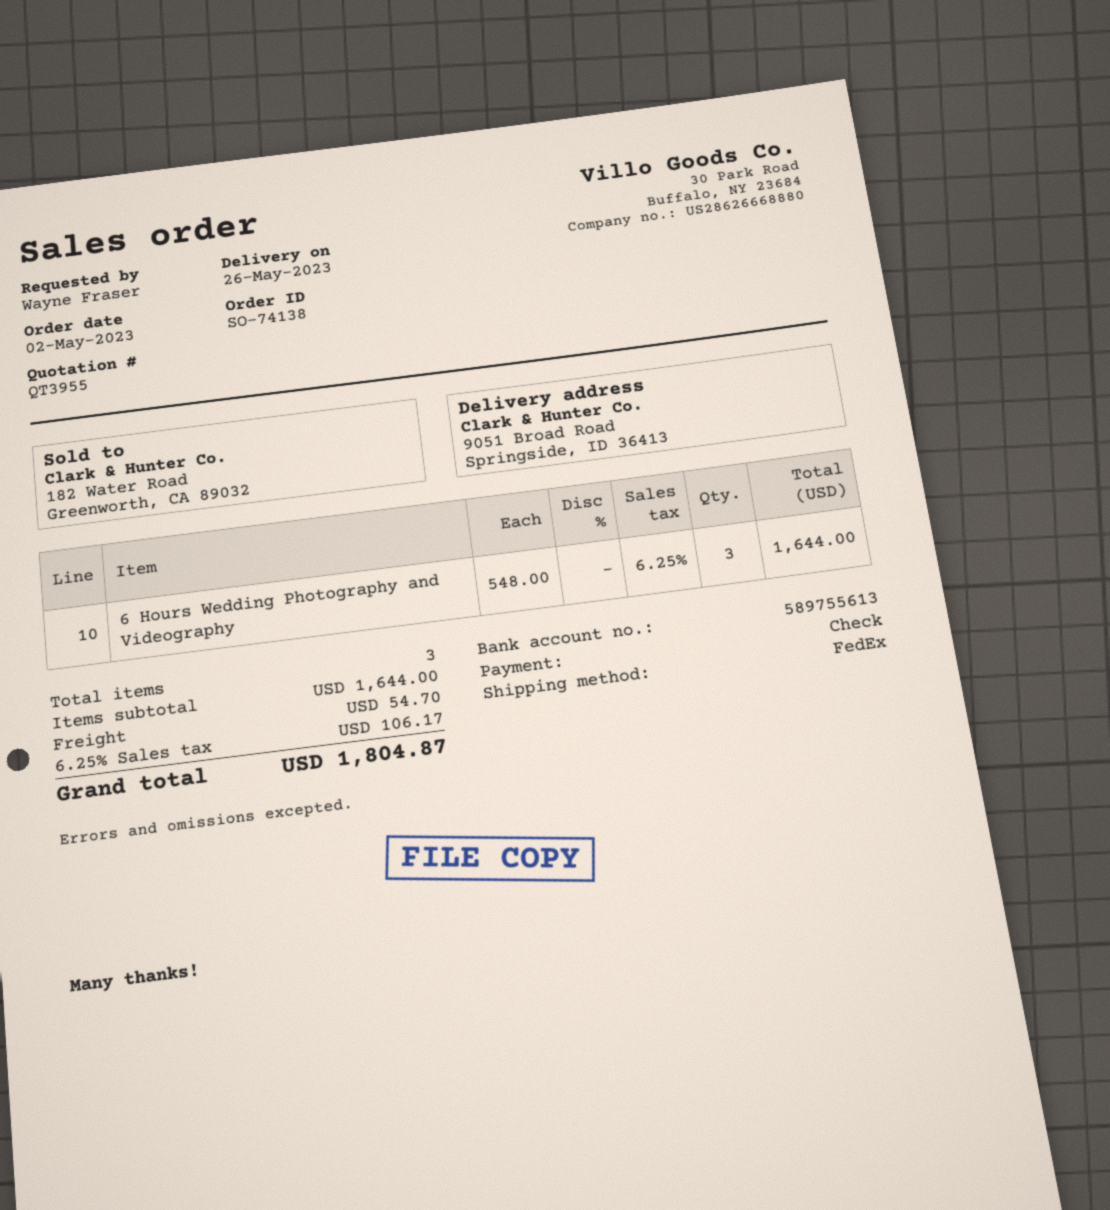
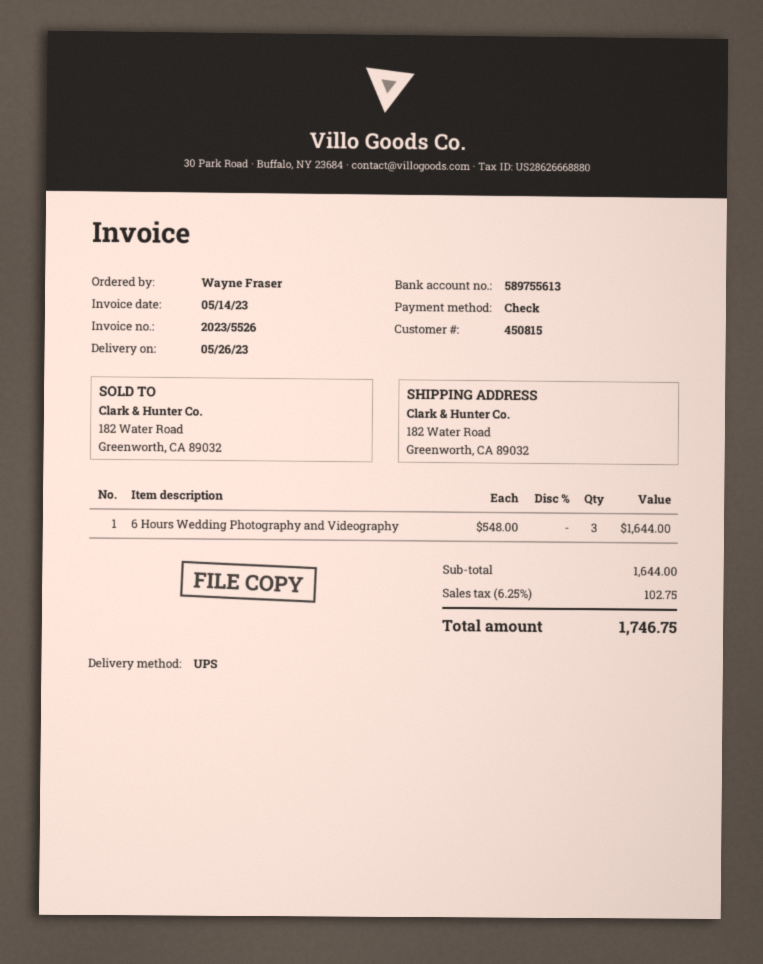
shipping method: FedEx -> UPS
ship to: 9051 Broad Road, Springside, ID 36413 -> 182 Water Road, Greenworth, CA 89032
shipping: 54.70 -> none
tax: 6.25% = 106.17 -> 6.25% = 102.75
total: 1804.87 -> 1746.75

